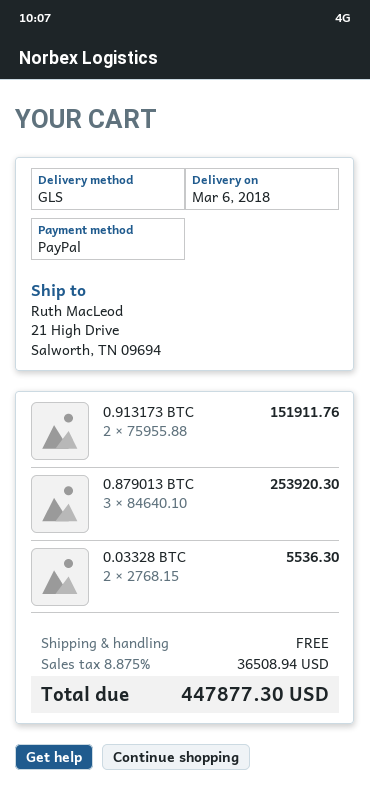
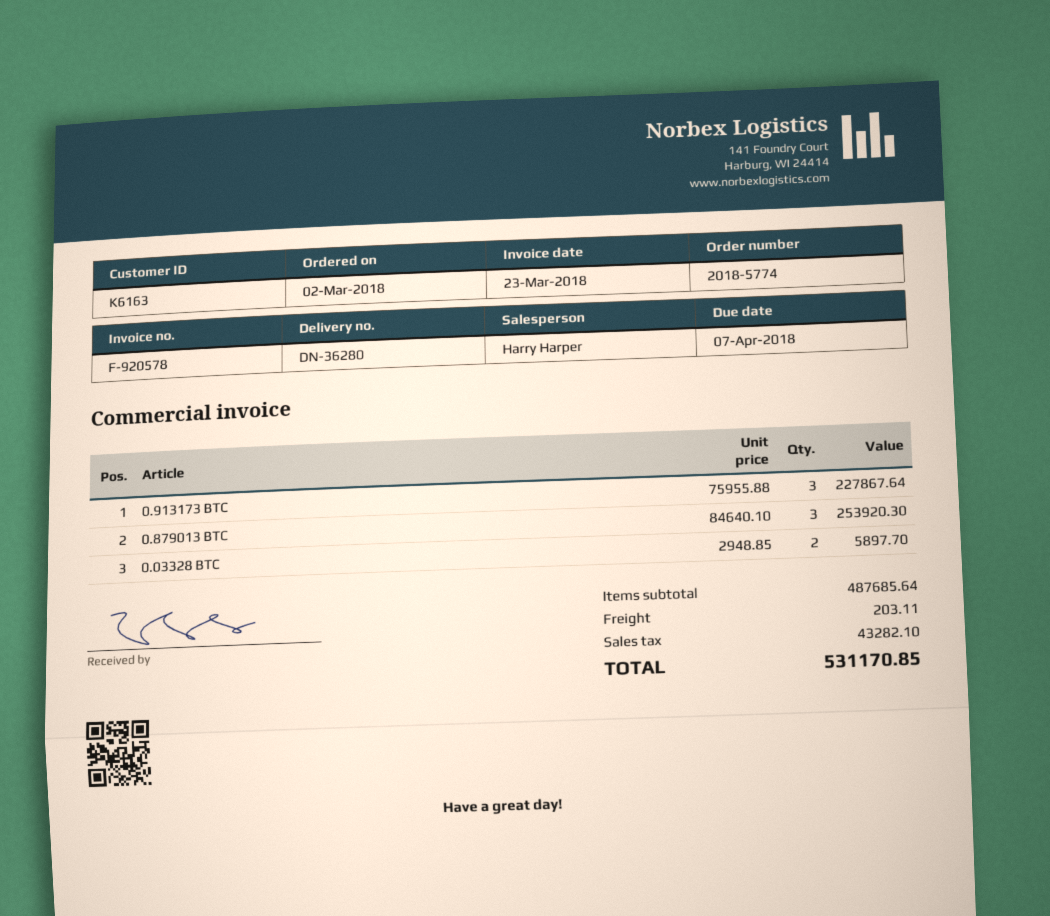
0.913173 BTC: 2 x 75955.88 = 151911.76 -> 3 x 75955.88 = 227867.64
0.03328 BTC: 2 x 2768.15 = 5536.30 -> 2 x 2948.85 = 5897.70
shipping: 0.00 -> 203.11
tax: 36508.94 -> 43282.10
total: 447877.30 -> 531170.85

